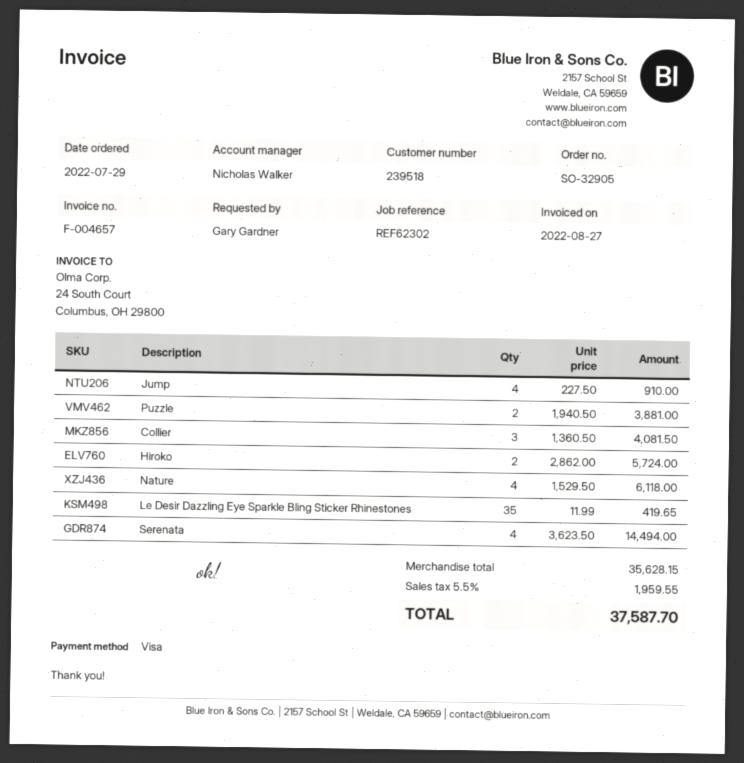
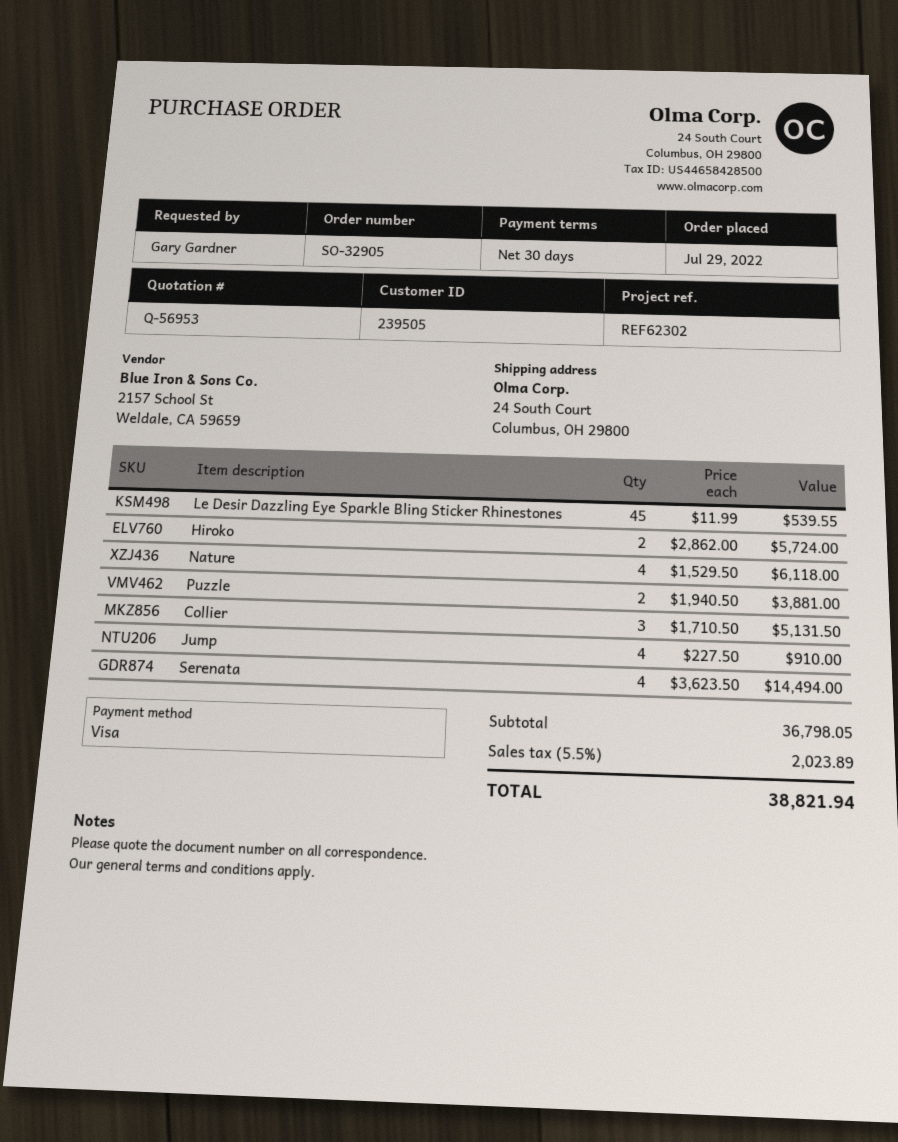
customer number: 239518 -> 239505
Collier: 3 x 1360.50 = 4081.50 -> 3 x 1710.50 = 5131.50
Le Desir Dazzling Eye Sparkle Bling Sticker Rhinestones: 35 x 11.99 = 419.65 -> 45 x 11.99 = 539.55
subtotal: 35628.15 -> 36798.05
tax: 5.5% = 1959.55 -> 5.5% = 2023.89
total: 37587.70 -> 38821.94

